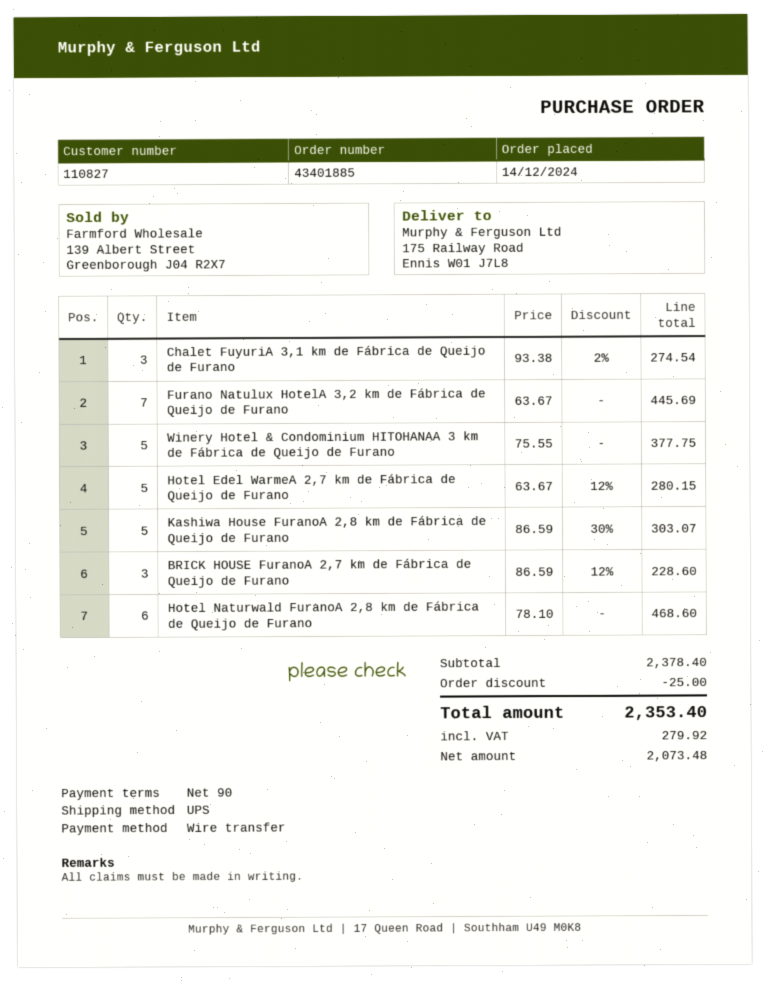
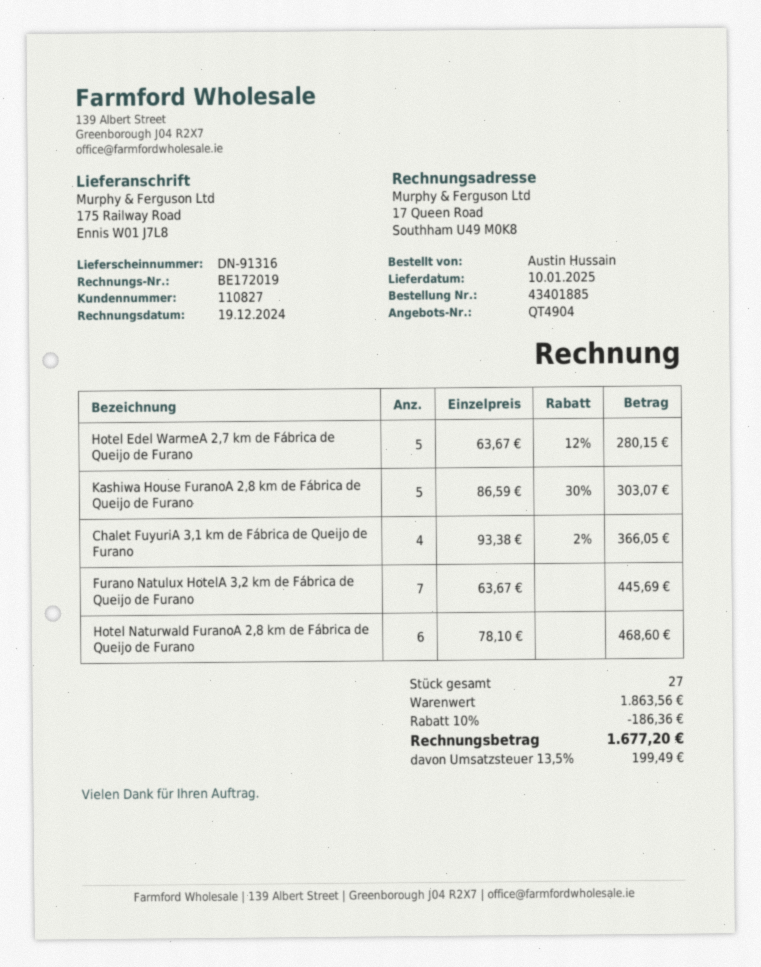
Chalet FuyuriA 3,1 km de Fábrica de Queijo de Furano: 3 x 93.38 - 2% = 274.54 -> 4 x 93.38 - 2% = 366.05
Winery Hotel & Condominium HITOHANAA 3 km de Fábrica de Queijo de Furano: 5 x 75.55 = 377.75 -> none
BRICK HOUSE FuranoA 2,7 km de Fábrica de Queijo de Furano: 3 x 86.59 - 12% = 228.60 -> none
subtotal: 2378.40 -> 1863.56
discount: 25.00 -> 186.36
tax: 279.92 -> 199.49
total: 2353.40 -> 1677.20

